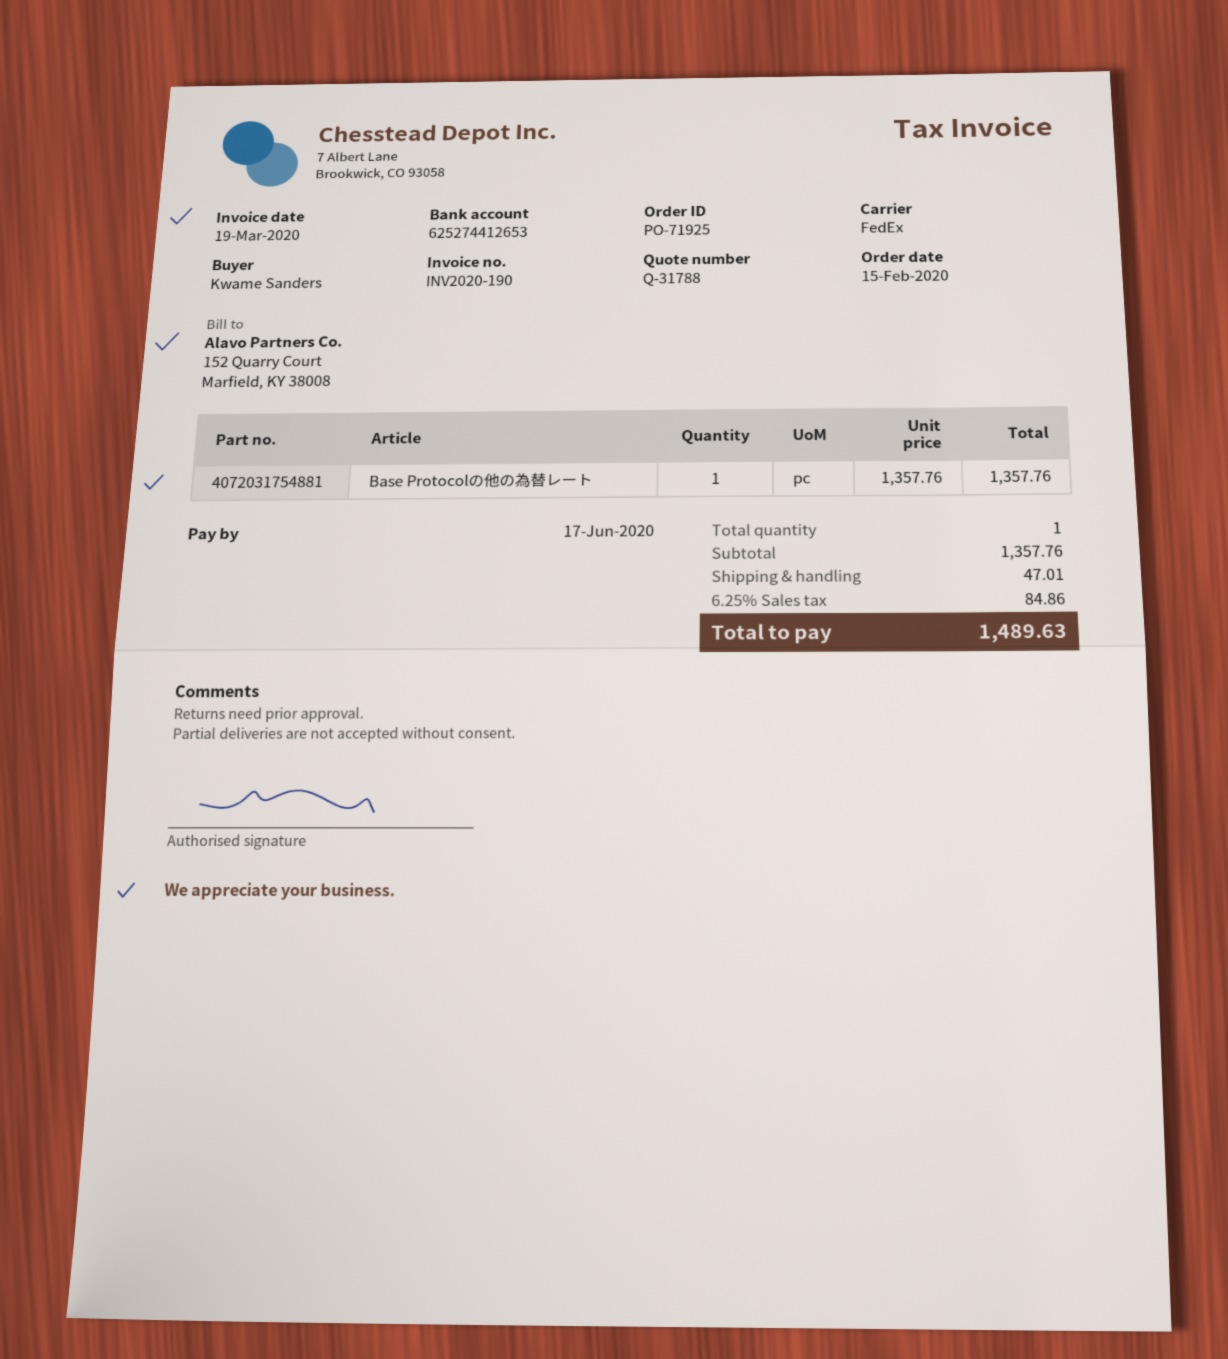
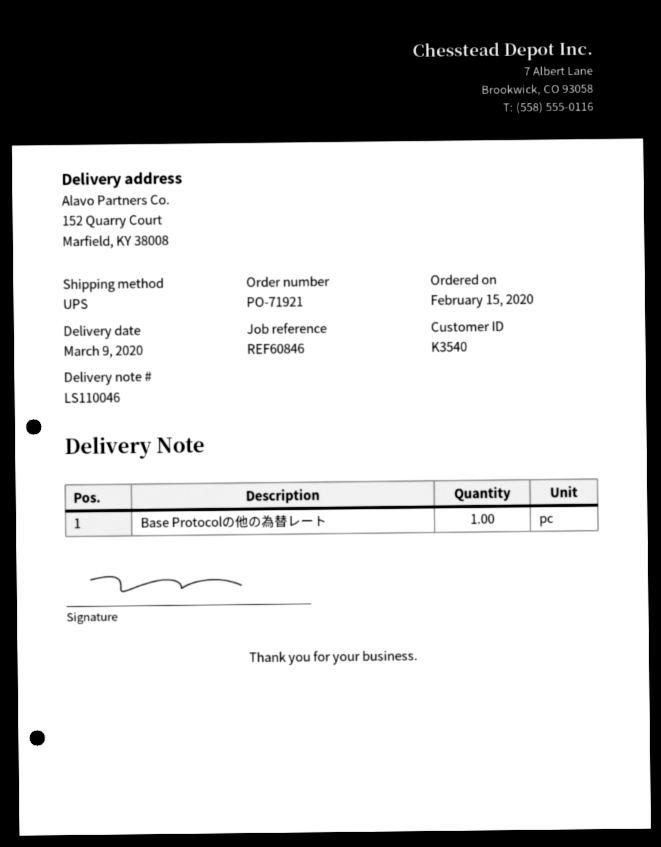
order number: PO-71925 -> PO-71921
shipping method: FedEx -> UPS

